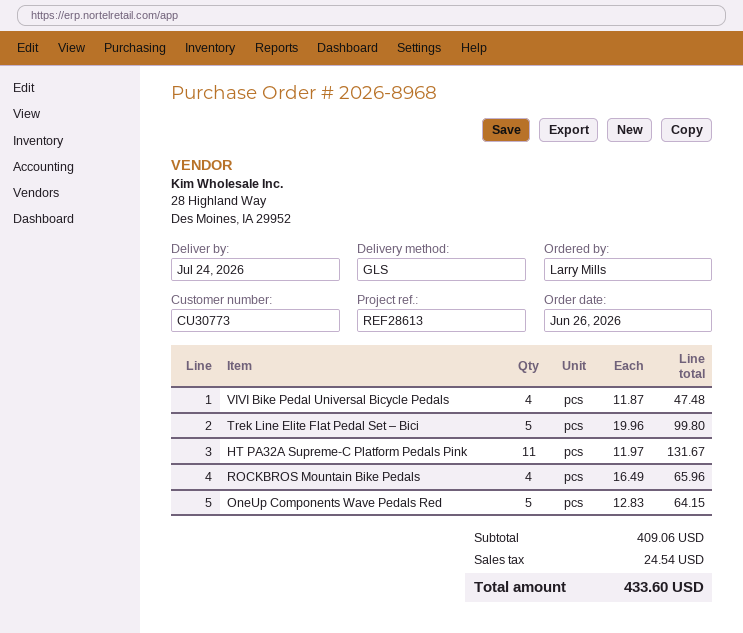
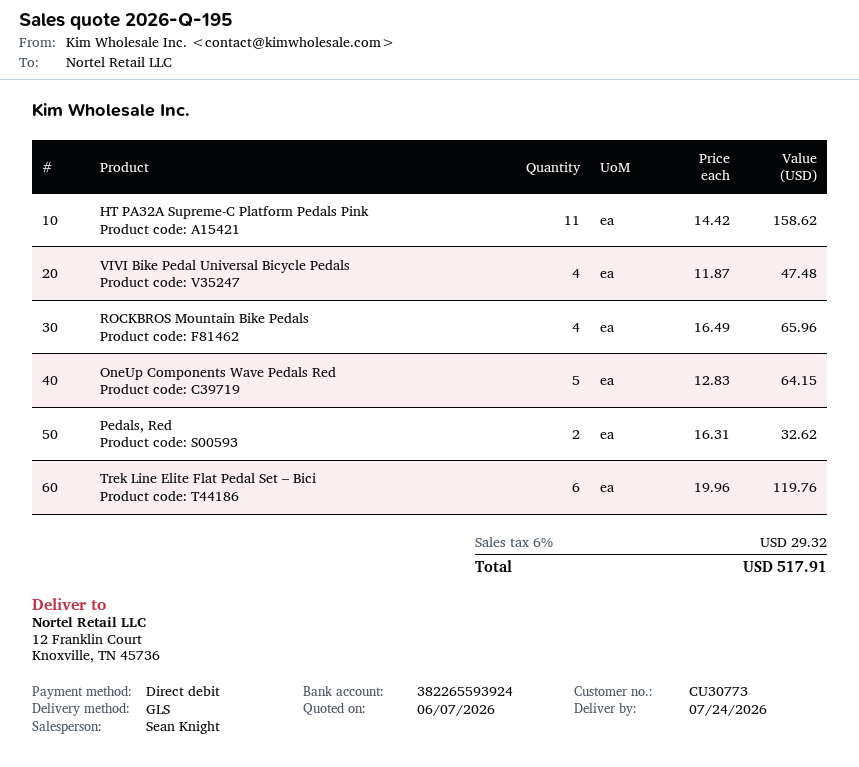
Trek Line Elite Flat Pedal Set – Bici: 5 x 19.96 = 99.80 -> 6 x 19.96 = 119.76
HT PA32A Supreme-C Platform Pedals Pink: 11 x 11.97 = 131.67 -> 11 x 14.42 = 158.62
Pedals, Red: none -> 2 x 16.31 = 32.62
tax: 24.54 -> 29.32
total: 433.60 -> 517.91

